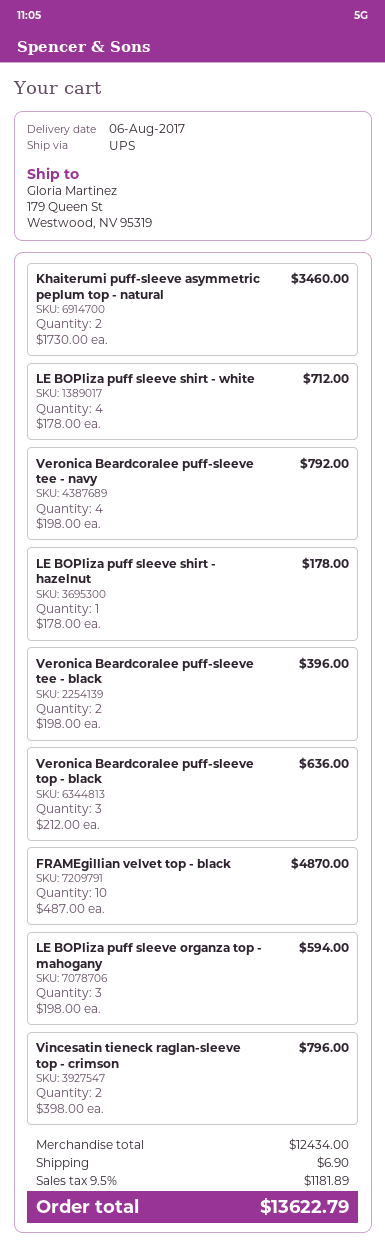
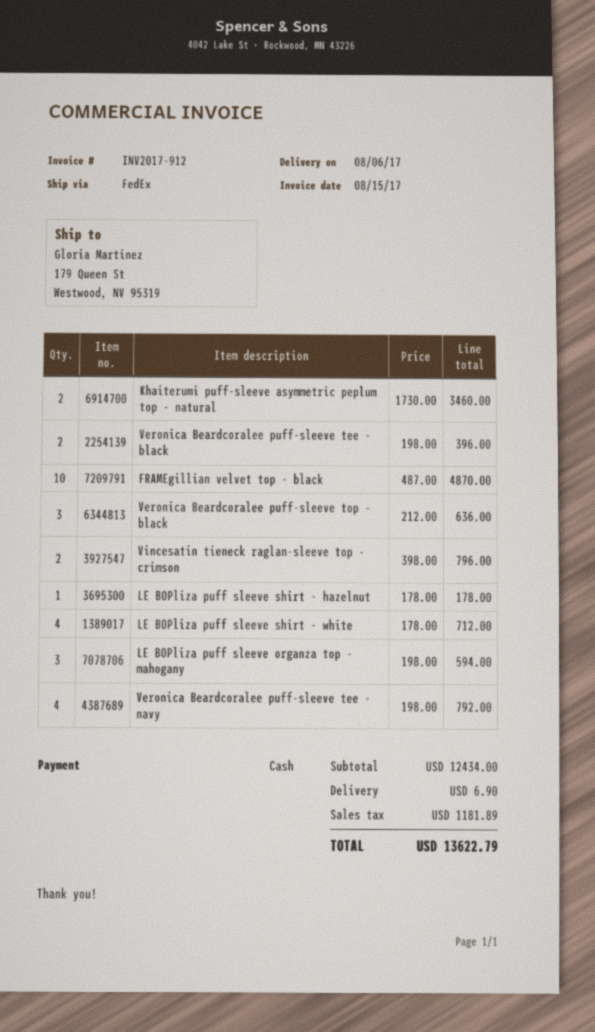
shipping method: UPS -> FedEx

